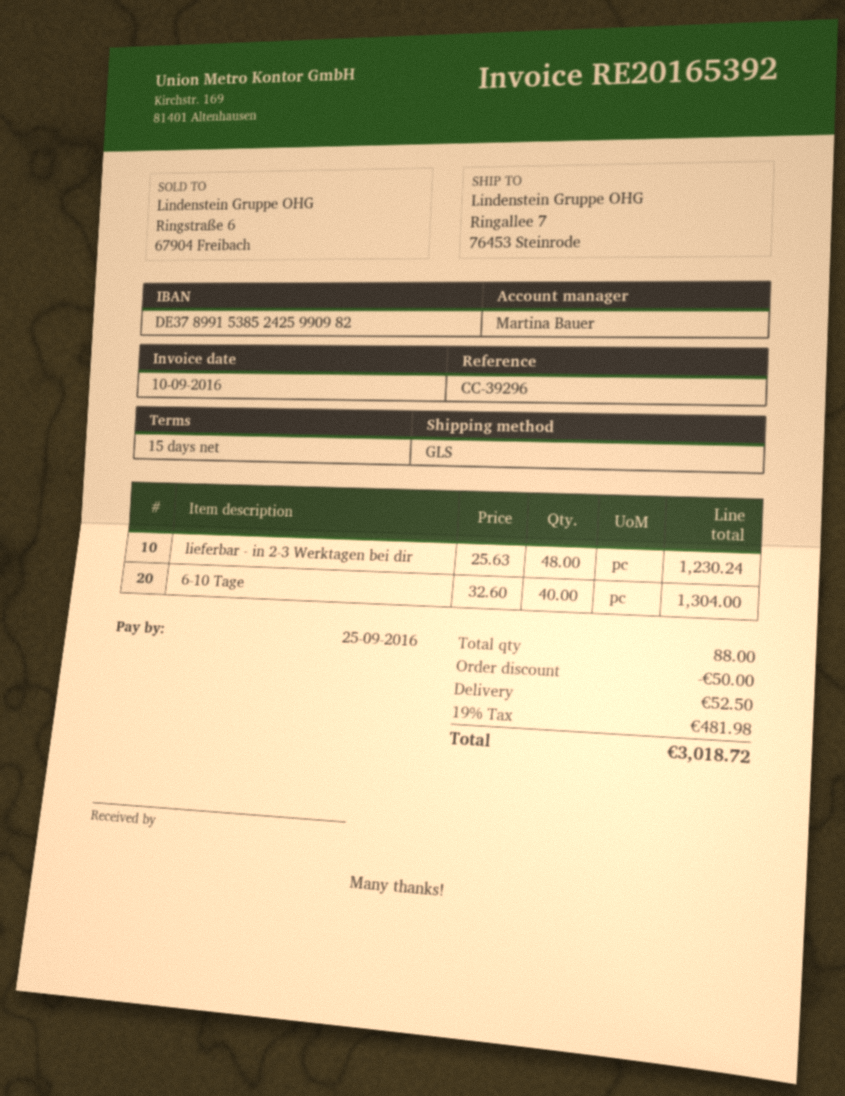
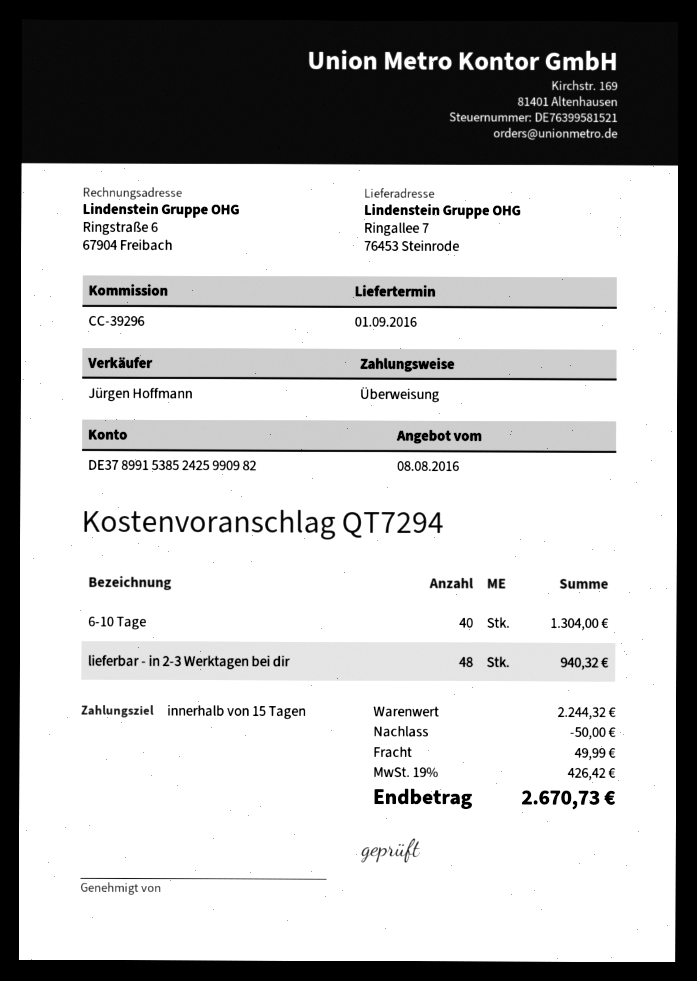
sales rep: Martina Bauer -> Jürgen Hoffmann
lieferbar - in 2-3 Werktagen bei dir: 48 for 1230.24 -> 48 for 940.32
shipping: 52.50 -> 49.99
tax: 19% = 481.98 -> 19% = 426.42
total: 3018.72 -> 2670.73

